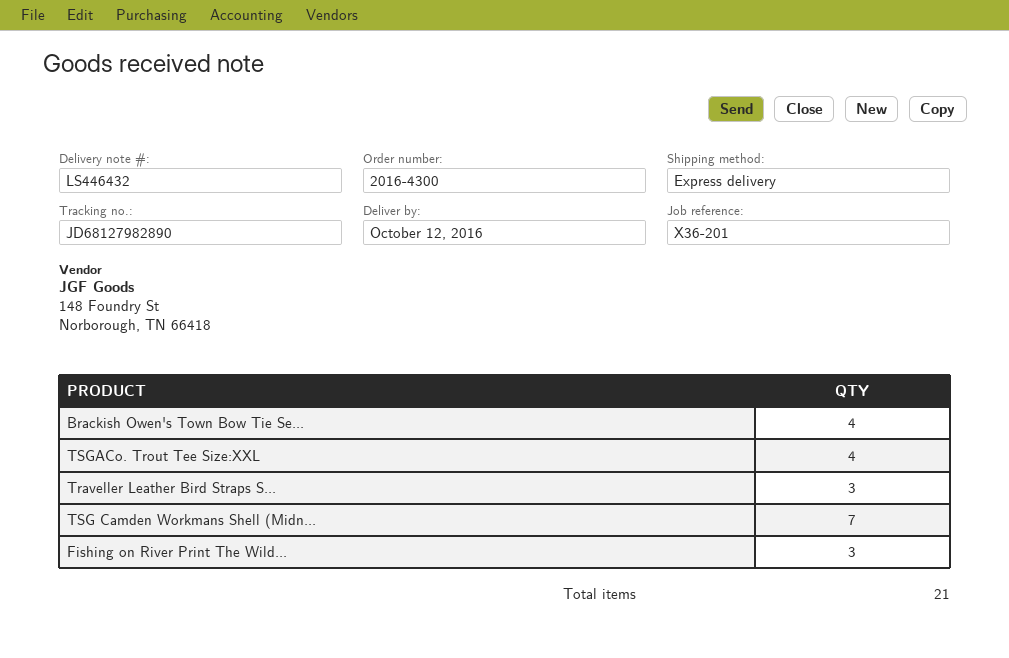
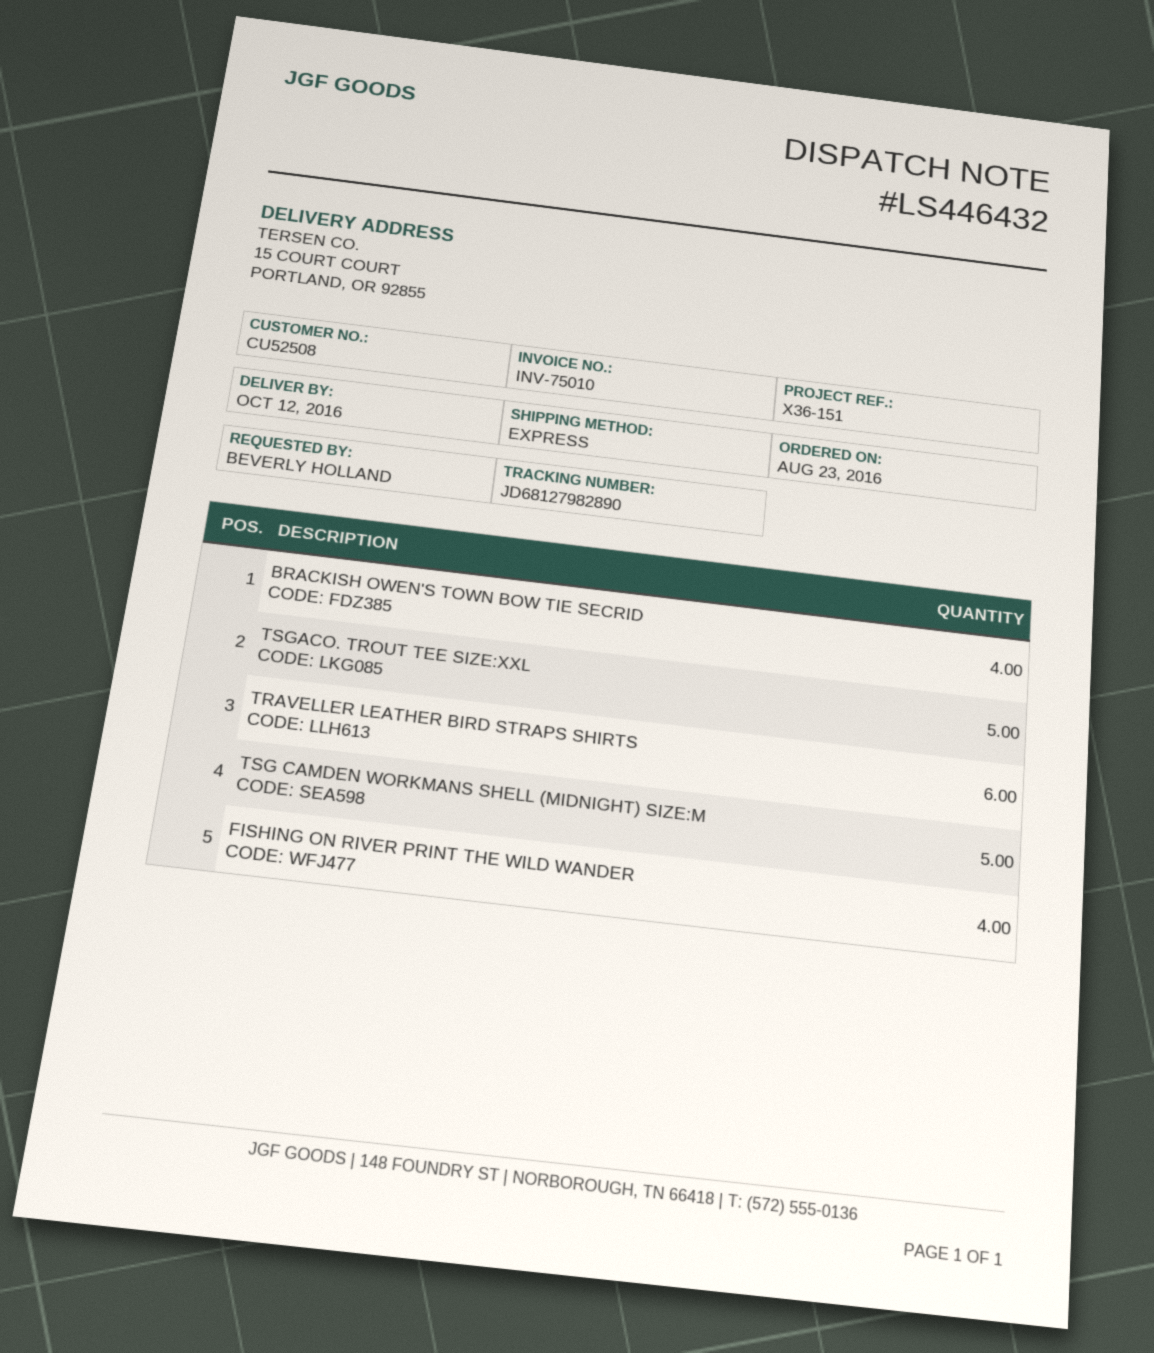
reference: X36-201 -> X36-151
TSGACo. Trout Tee Size:XXL: 4 -> 5
Traveller Leather Bird Straps S...: 3 -> 6
TSG Camden Workmans Shell (Midn...: 7 -> 5
Fishing on River Print The Wild...: 3 -> 4

